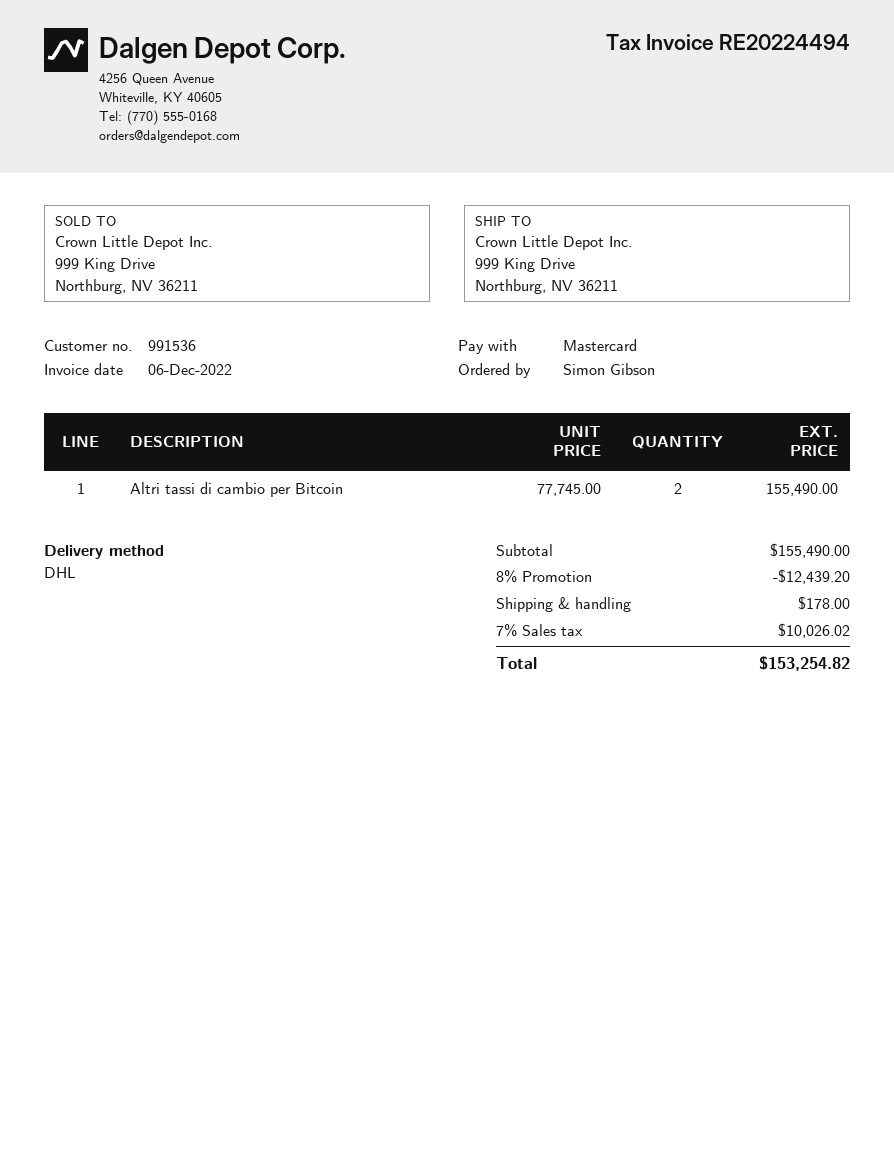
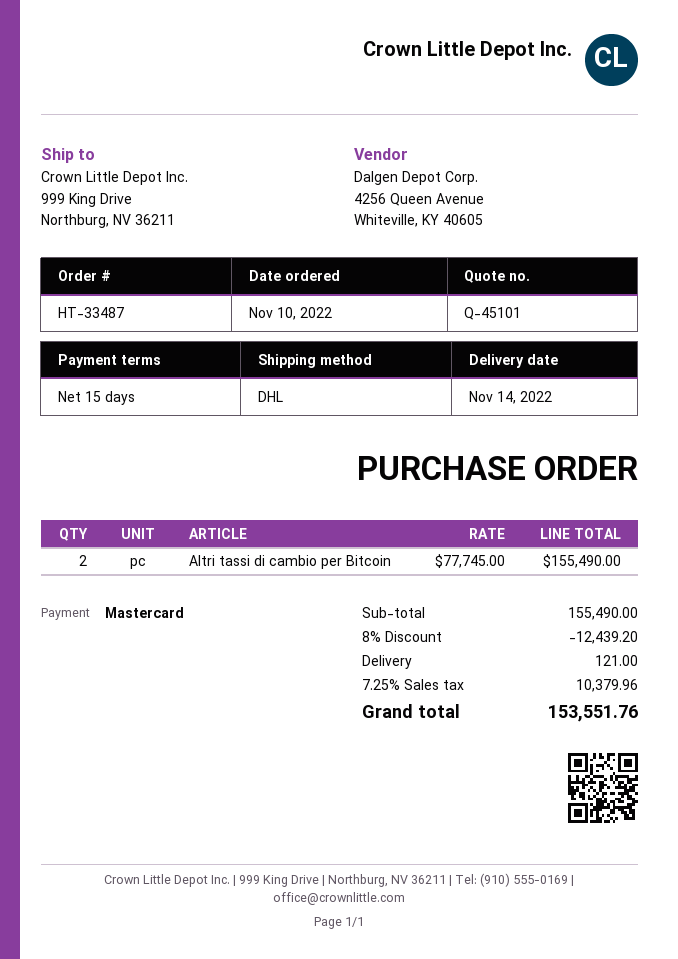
shipping: 178.00 -> 121.00
tax: 7% = 10026.02 -> 7.25% = 10379.96
total: 153254.82 -> 153551.76

